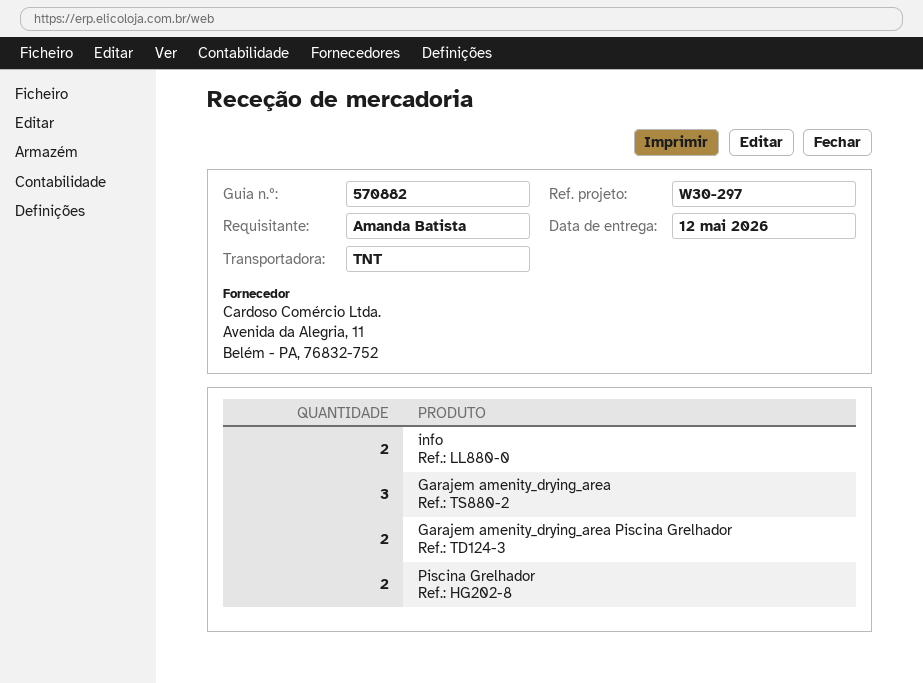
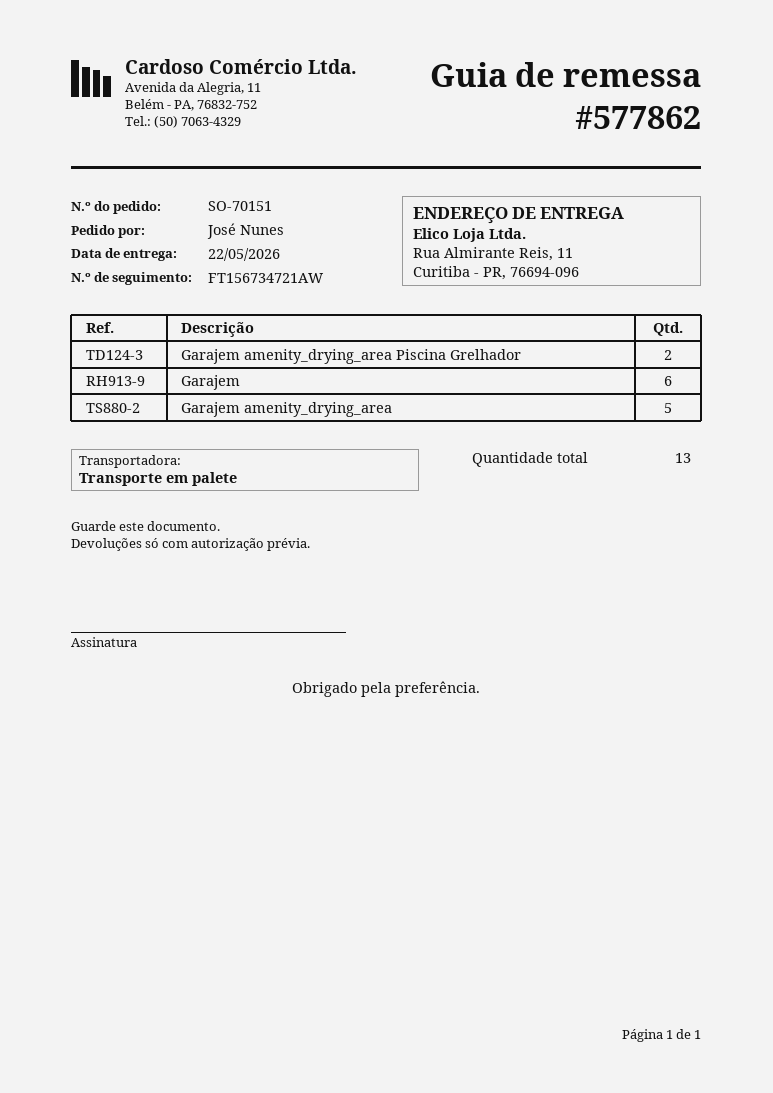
delivery note number: 570882 -> 577862
delivery date: 2026-05-12 -> 2026-05-22
ordered by: Amanda Batista -> José Nunes
shipping method: TNT -> pallet freight
info: 2 -> none
Garajem amenity_drying_area: 3 -> 5
Piscina Grelhador: 2 -> none
Garajem: none -> 6

